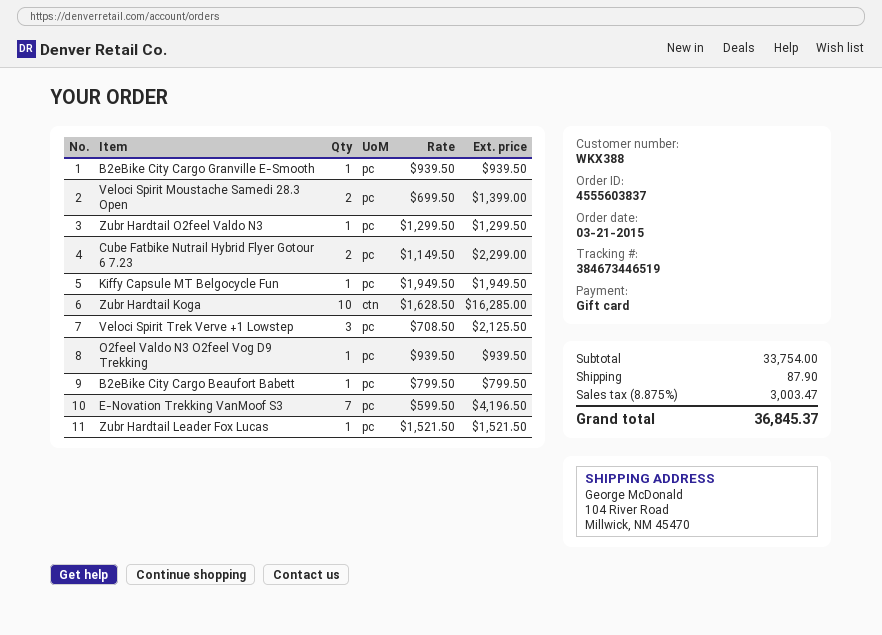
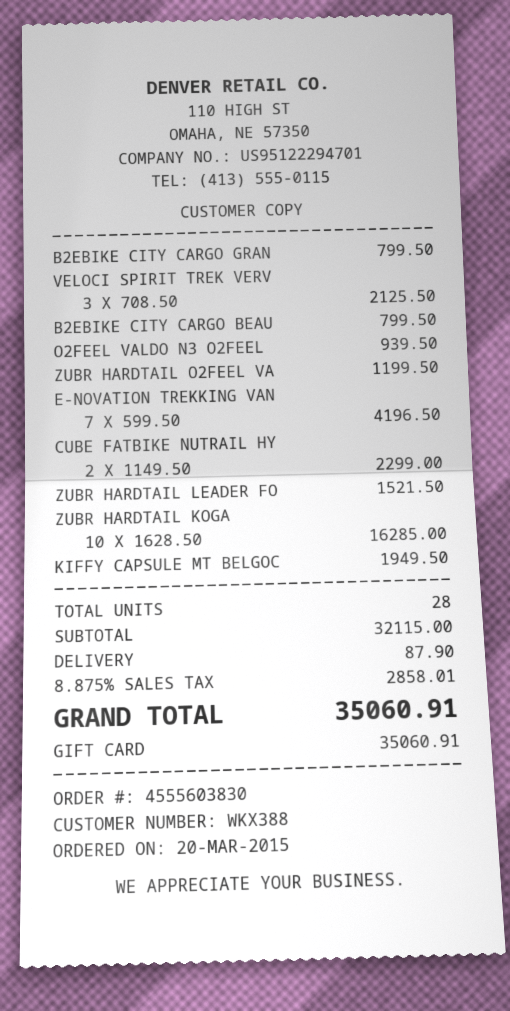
order number: 4555603837 -> 4555603830
order date: 2015-03-21 -> 2015-03-20
B2eBike City Cargo Granville E-Smooth: 1 x 939.50 = 939.50 -> 1 x 799.50 = 799.50
Veloci Spirit Moustache Samedi 28.3 Open: 2 x 699.50 = 1399.00 -> none
Zubr Hardtail O2feel Valdo N3: 1 x 1299.50 = 1299.50 -> 1 x 1199.50 = 1199.50
subtotal: 33754.00 -> 32115.00
tax: 8.875% = 3003.47 -> 8.875% = 2858.01
total: 36845.37 -> 35060.91

